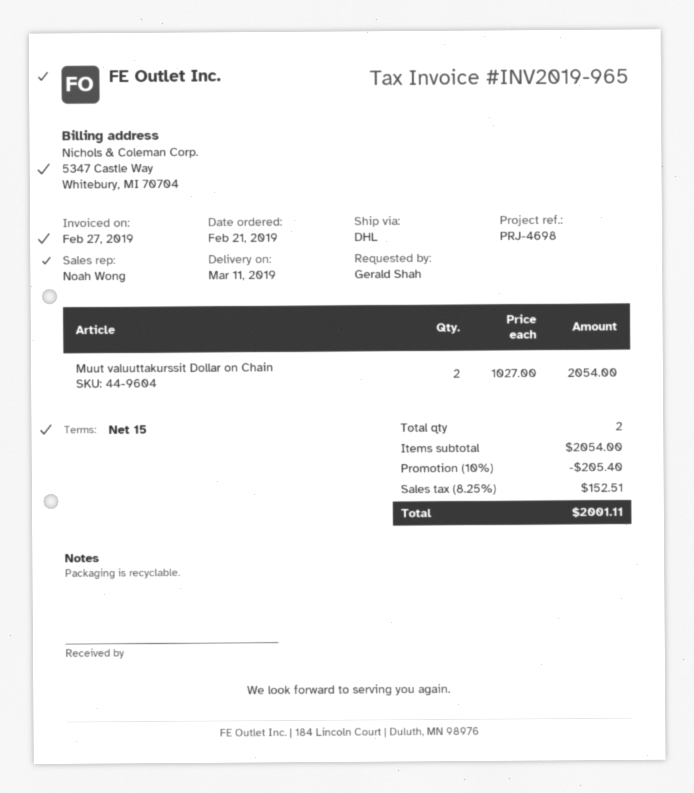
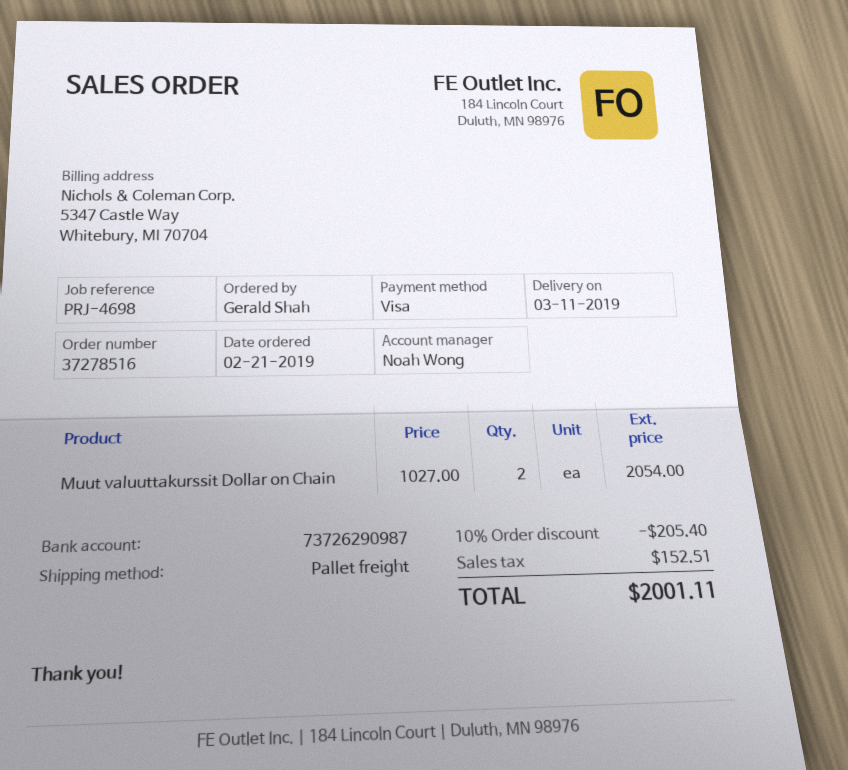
shipping method: DHL -> pallet freight

